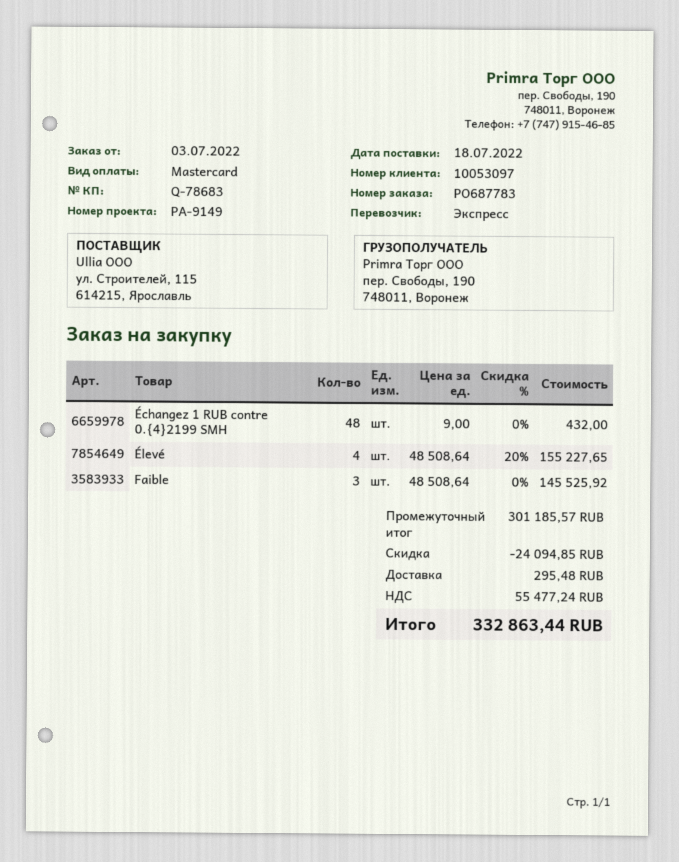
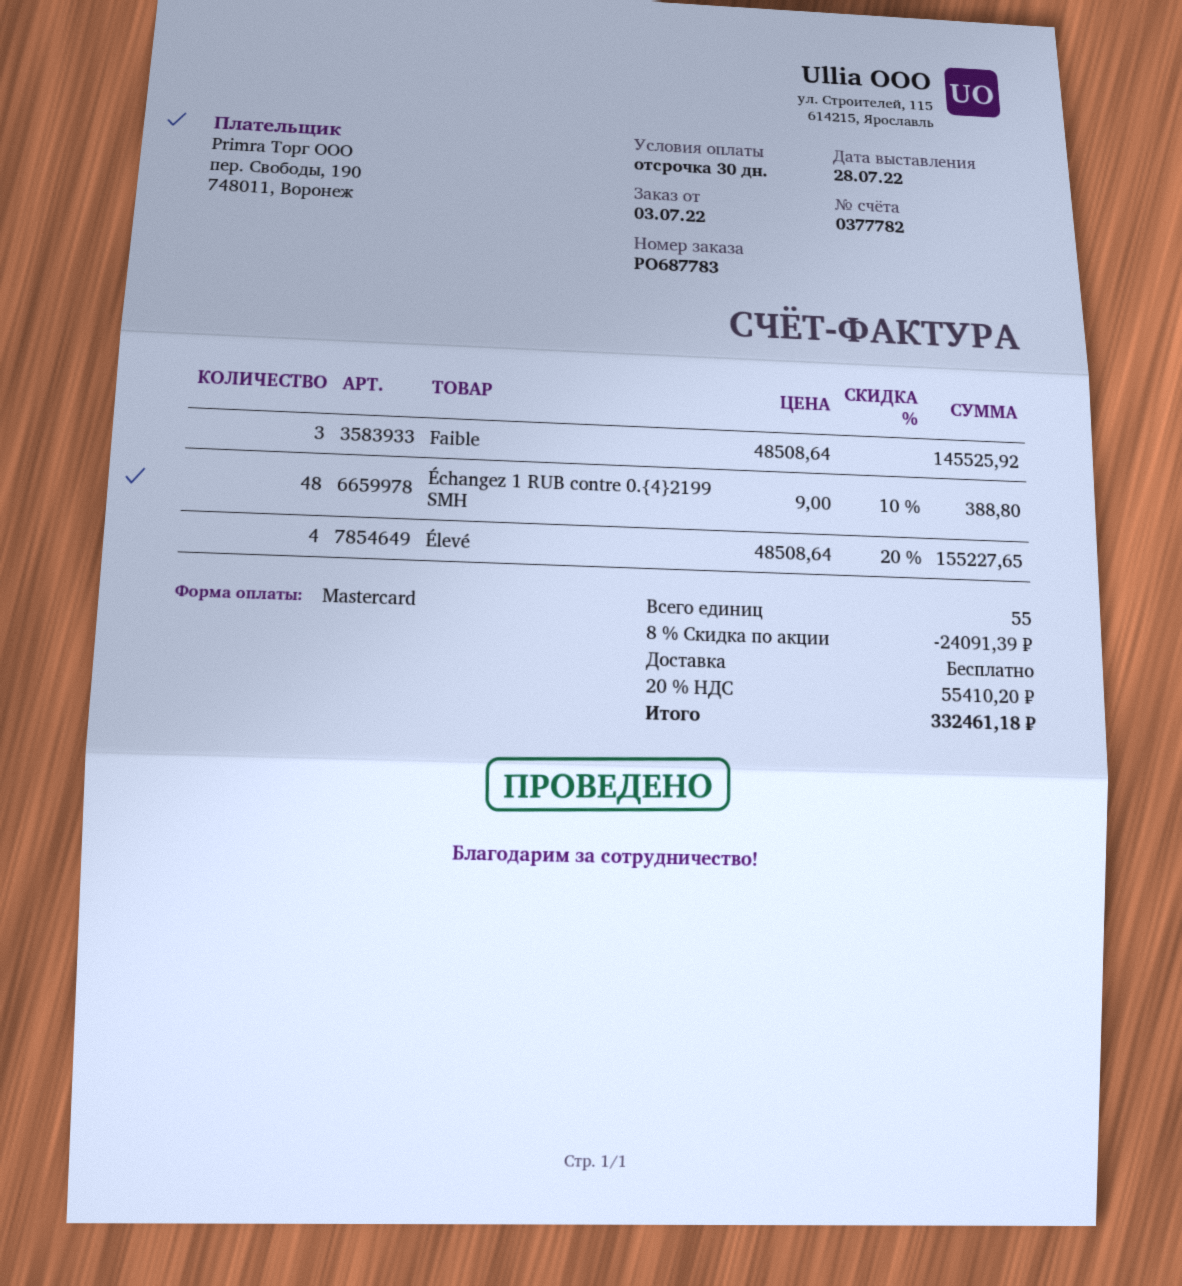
Échangez 1 RUB contre 0.{4}2199 SMH: 48 x 9.00 = 432.00 -> 48 x 9.00 - 10% = 388.80
discount: 24094.85 -> 24091.39
shipping: 295.48 -> 0.00
tax: 55477.24 -> 55410.20
total: 332863.44 -> 332461.18

